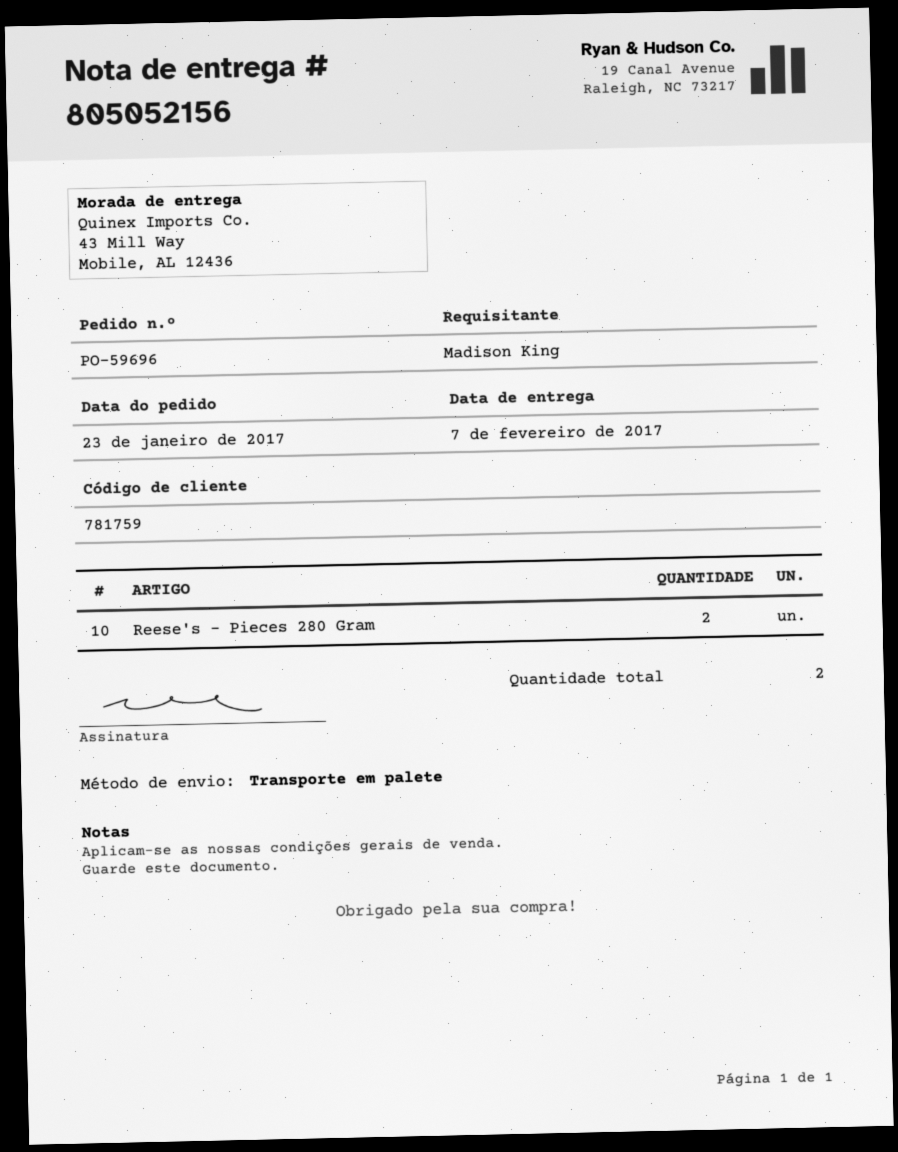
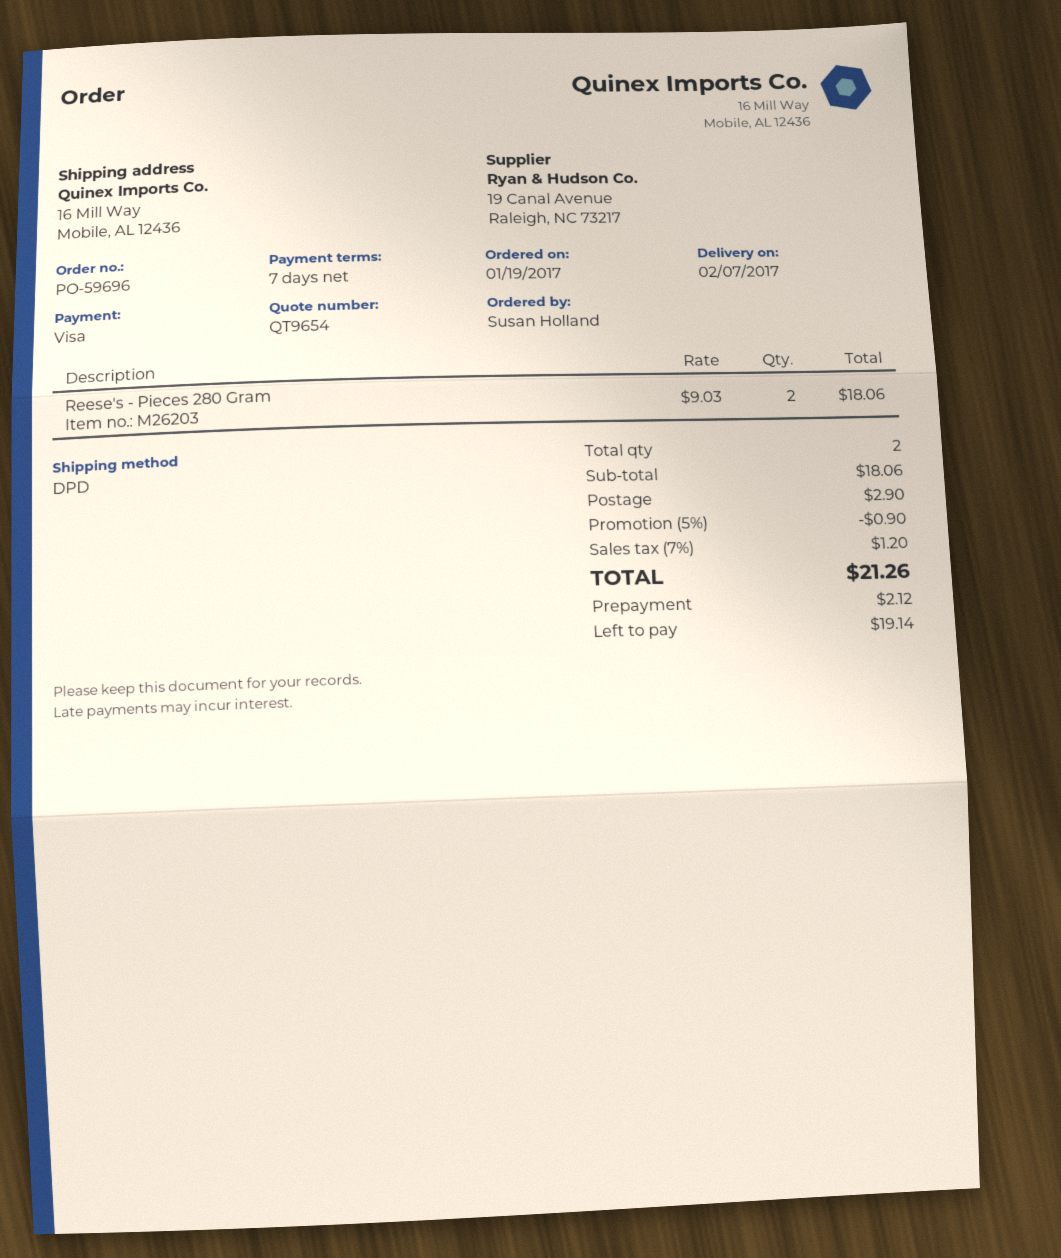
order date: 2017-01-23 -> 2017-01-19
ordered by: Madison King -> Susan Holland
shipping method: pallet freight -> DPD
ship to: 43 Mill Way, Mobile, AL 12436 -> 16 Mill Way, Mobile, AL 12436

